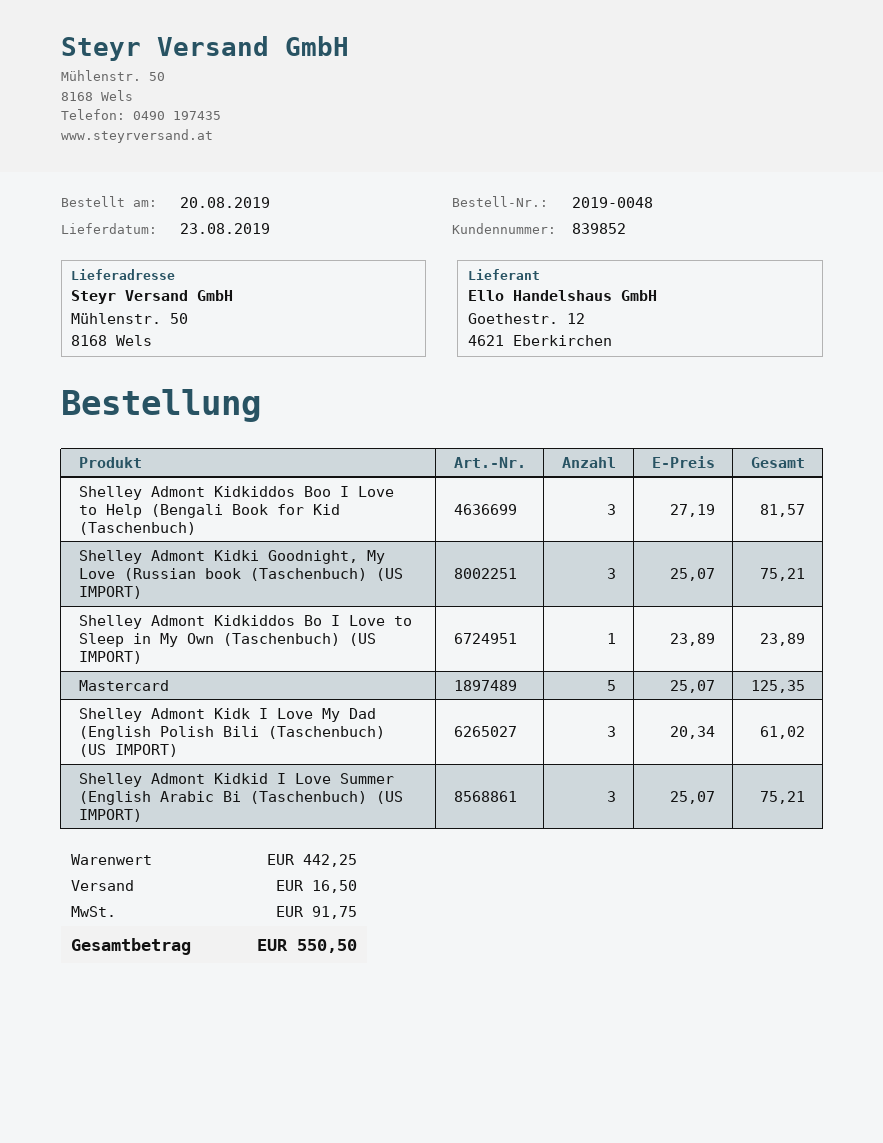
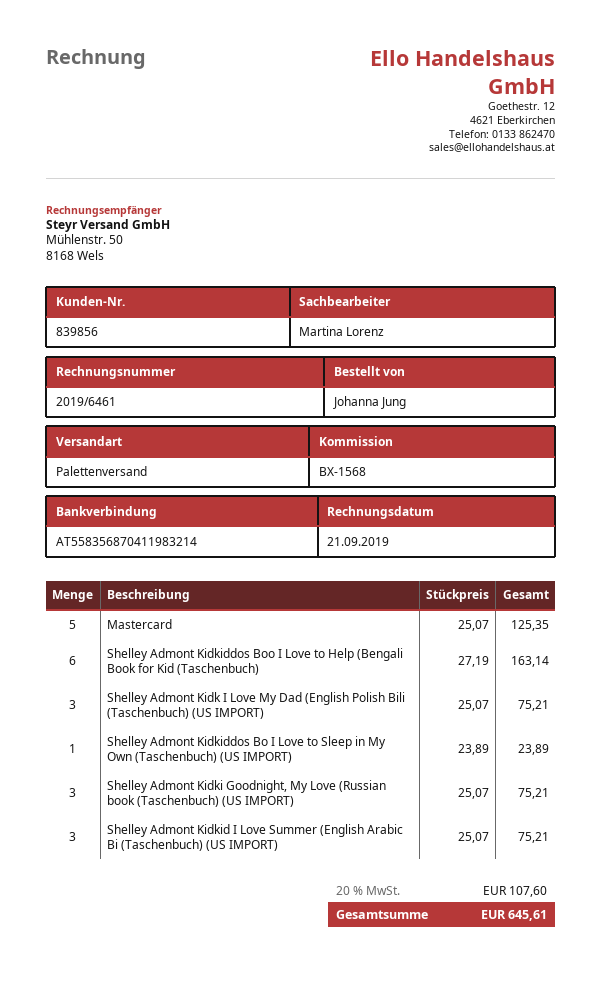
customer number: 839852 -> 839856
Shelley Admont Kidkiddos Boo I Love to Help (Bengali Book for Kid (Taschenbuch): 3 x 27.19 = 81.57 -> 6 x 27.19 = 163.14
Shelley Admont Kidk I Love My Dad (English Polish Bili (Taschenbuch) (US IMPORT): 3 x 20.34 = 61.02 -> 3 x 25.07 = 75.21
shipping: 16.50 -> none
tax: 91.75 -> 107.60
total: 550.50 -> 645.61

